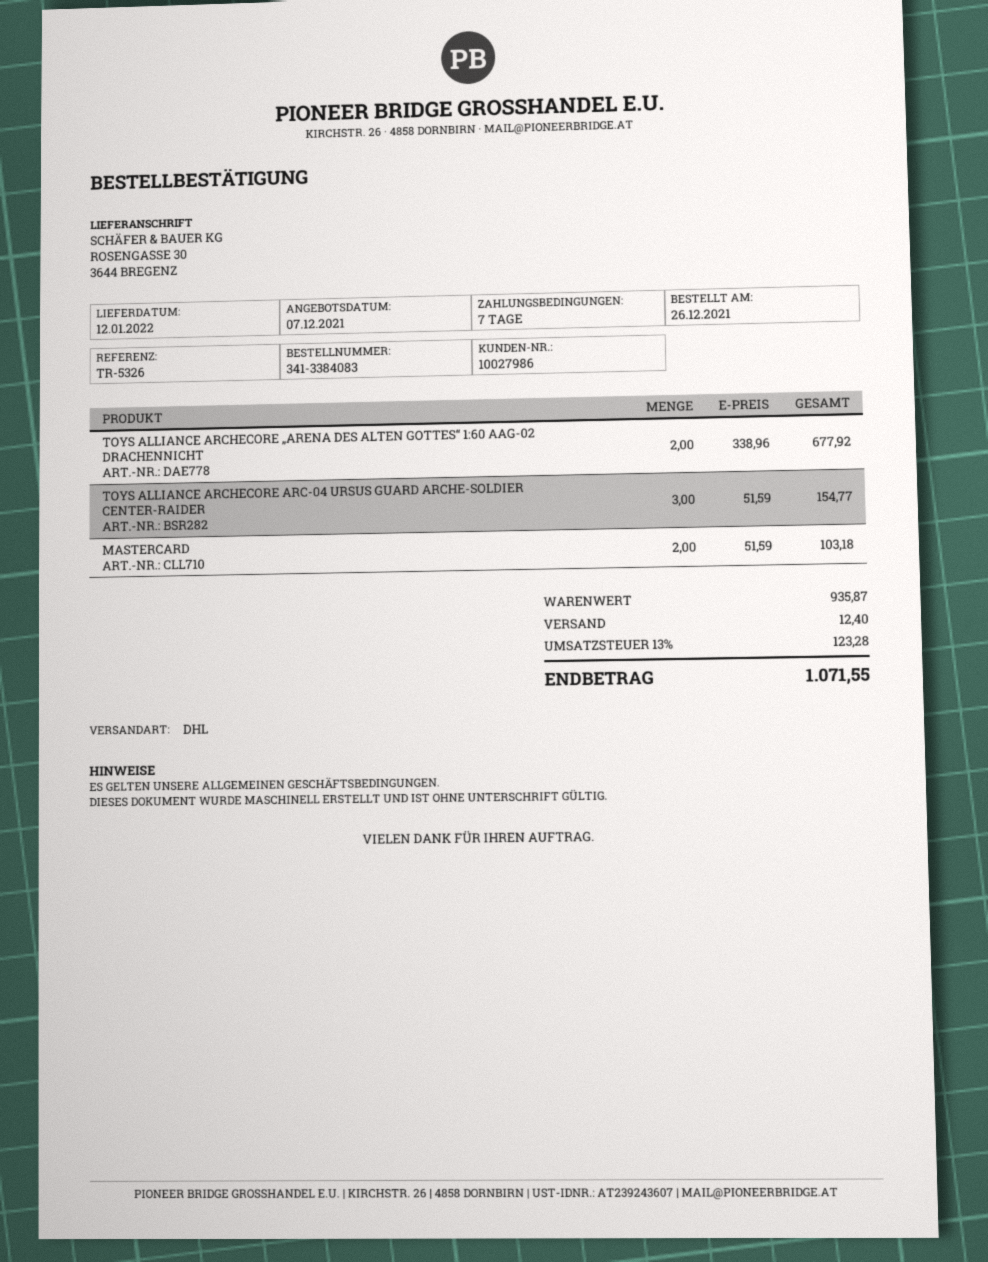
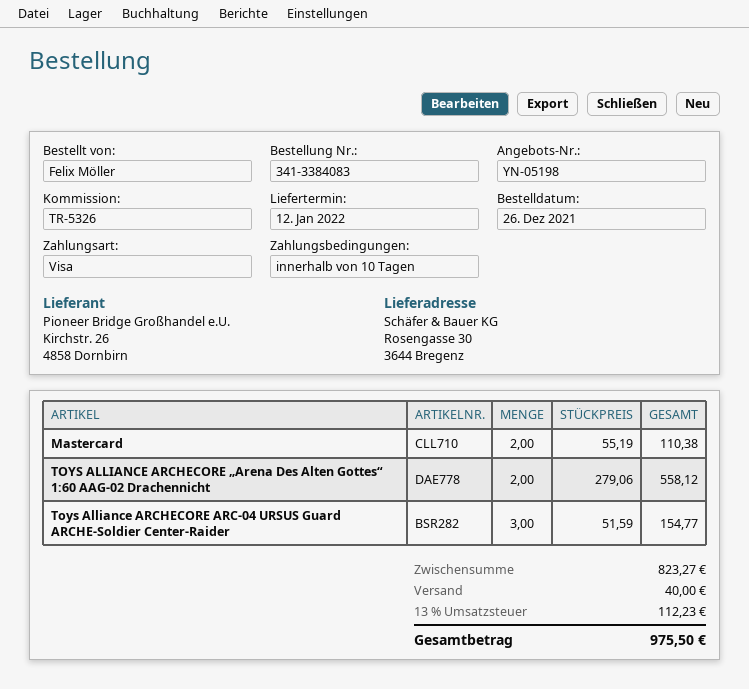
payment terms: 7 days -> 10 days
TOYS ALLIANCE ARCHECORE „ARENA DES ALTEN GOTTES“ 1:60 AAG-02 DRACHENNICHT: 2 x 338.96 = 677.92 -> 2 x 279.06 = 558.12
MASTERCARD: 2 x 51.59 = 103.18 -> 2 x 55.19 = 110.38
subtotal: 935.87 -> 823.27
shipping: 12.40 -> 40.00
tax: 13% = 123.28 -> 13% = 112.23
total: 1071.55 -> 975.50

